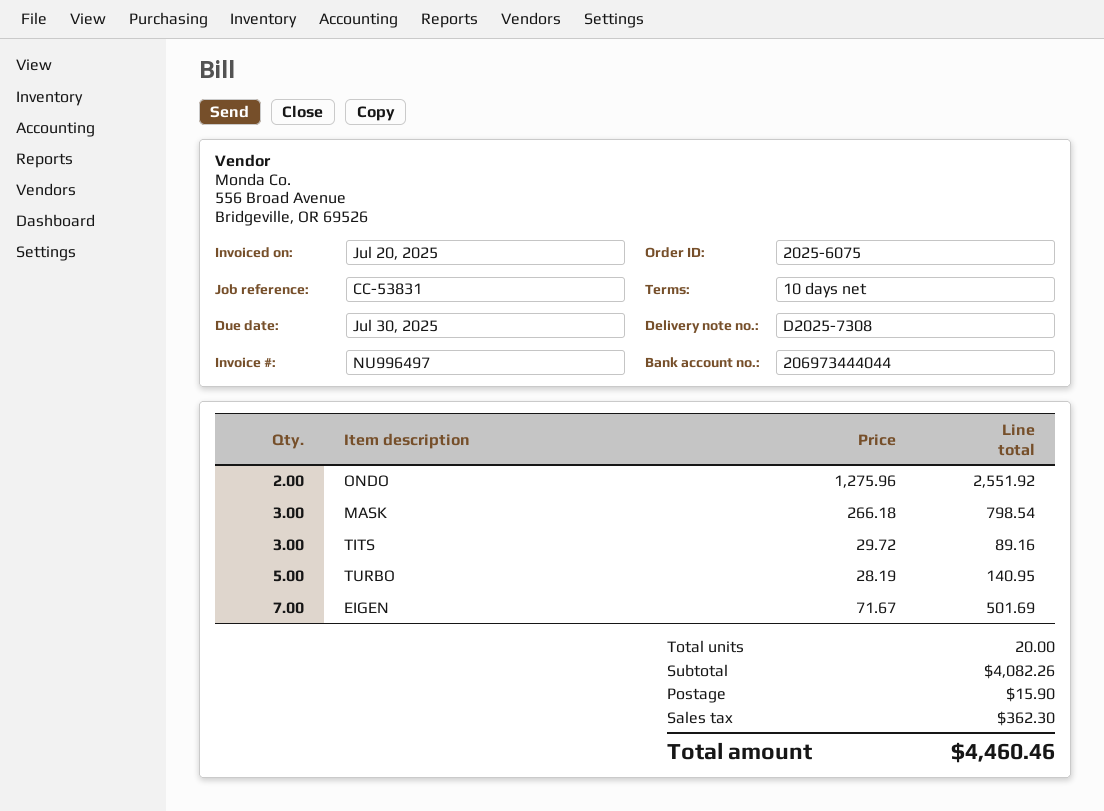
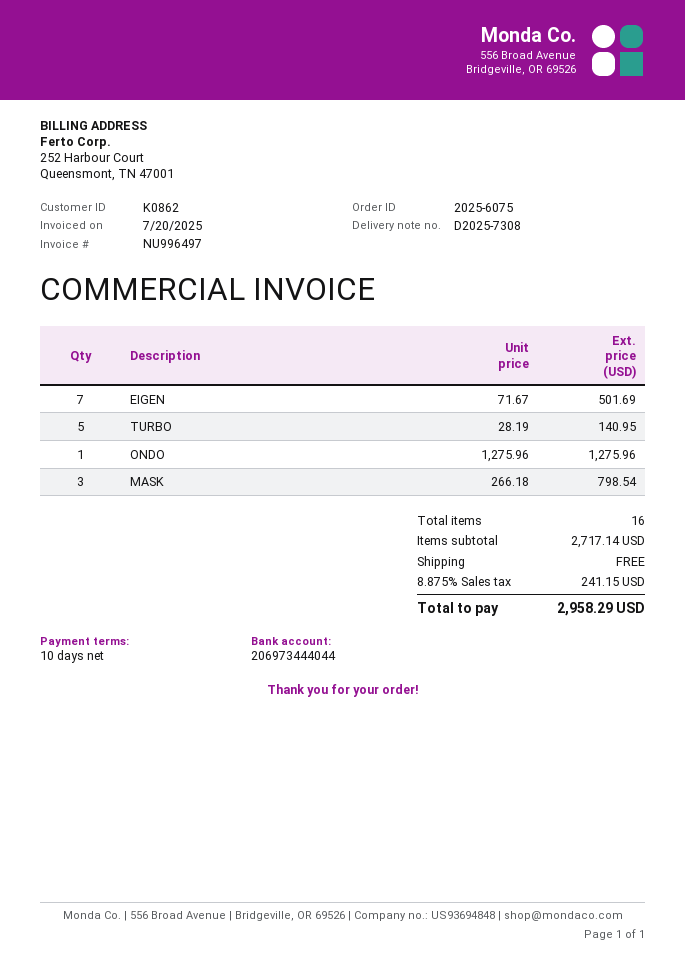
ONDO: 2 x 1275.96 = 2551.92 -> 1 x 1275.96 = 1275.96
TITS: 3 x 29.72 = 89.16 -> none
total quantity: 20 -> 16
subtotal: 4082.26 -> 2717.14
shipping: 15.90 -> 0.00
tax: 362.30 -> 241.15
total: 4460.46 -> 2958.29

